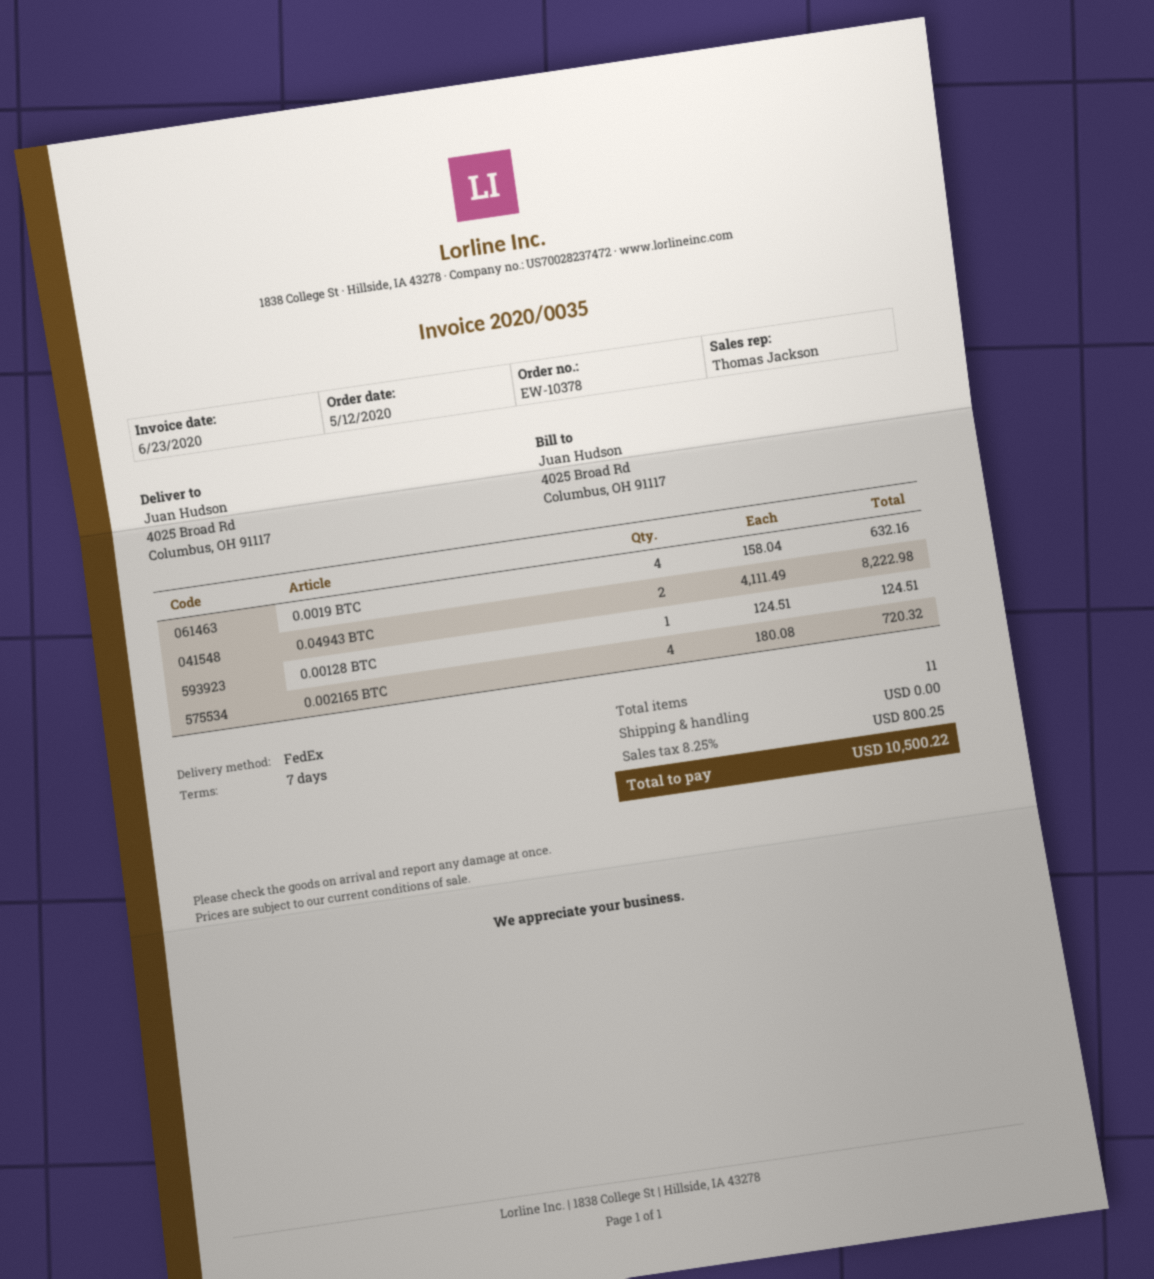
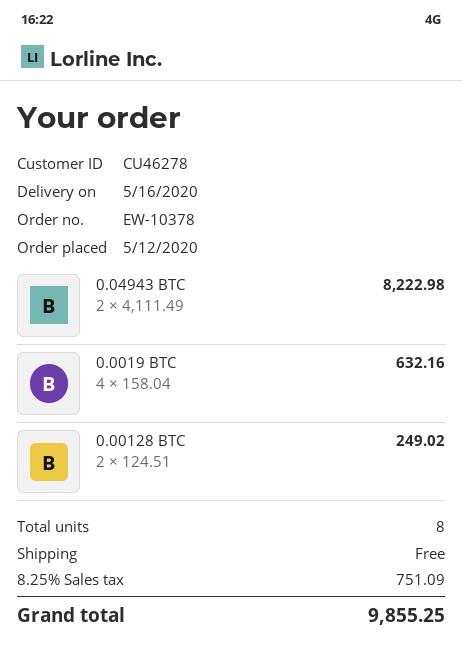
0.00128 BTC: 1 x 124.51 = 124.51 -> 2 x 124.51 = 249.02
0.002165 BTC: 4 x 180.08 = 720.32 -> none
total quantity: 11 -> 8
tax: 8.25% = 800.25 -> 8.25% = 751.09
total: 10500.22 -> 9855.25

